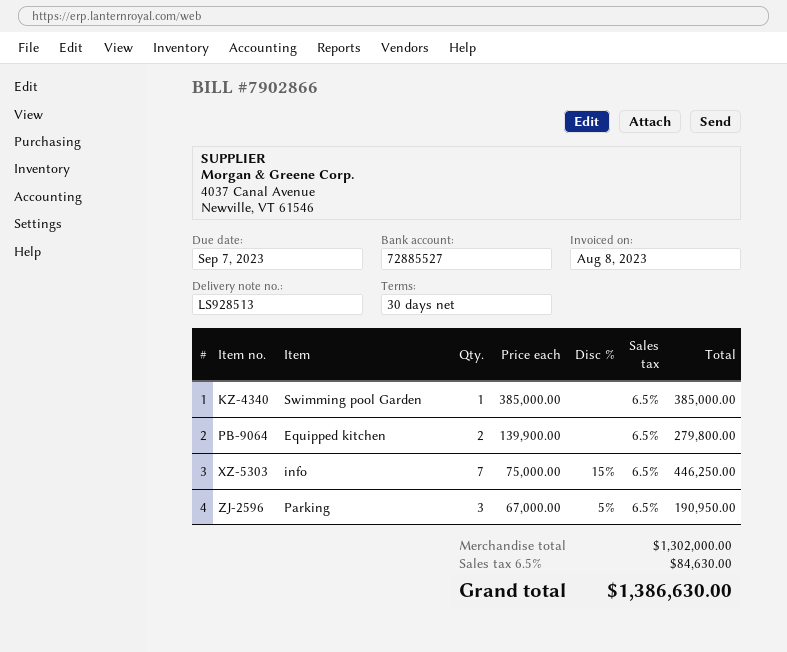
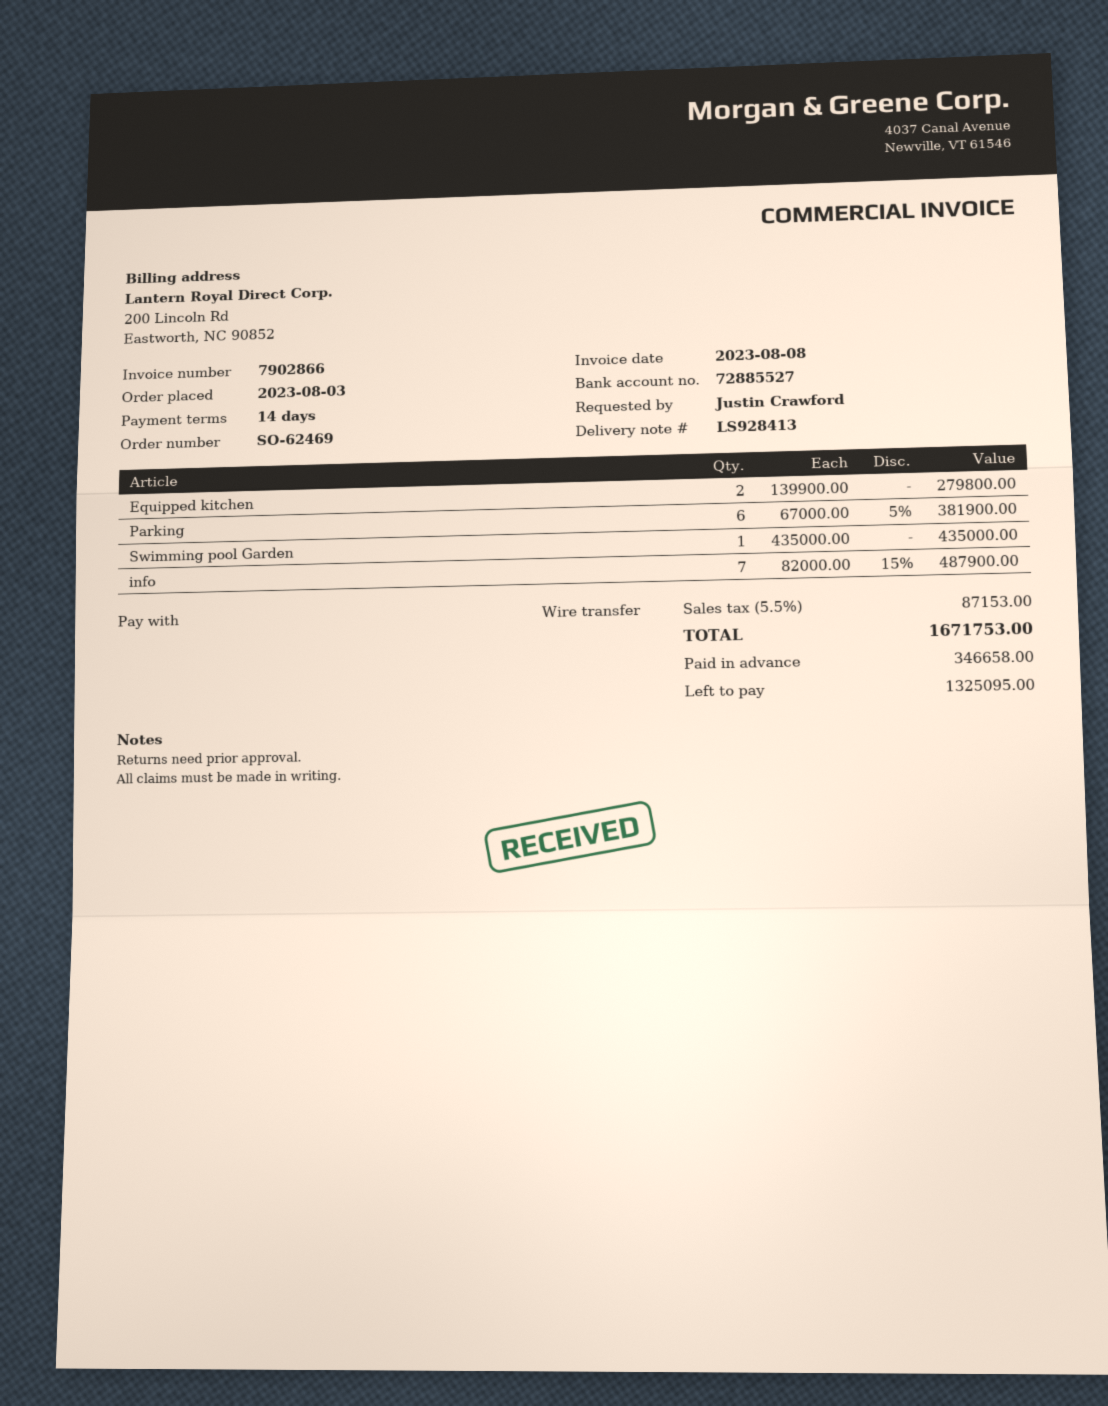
delivery note number: LS928513 -> LS928413
payment terms: 30 days -> 14 days
Swimming pool Garden: 1 x 385000.00 = 385000.00 -> 1 x 435000.00 = 435000.00
info: 7 x 75000.00 - 15% = 446250.00 -> 7 x 82000.00 - 15% = 487900.00
Parking: 3 x 67000.00 - 5% = 190950.00 -> 6 x 67000.00 - 5% = 381900.00
tax: 6.5% = 84630.00 -> 5.5% = 87153.00
total: 1386630.00 -> 1671753.00

